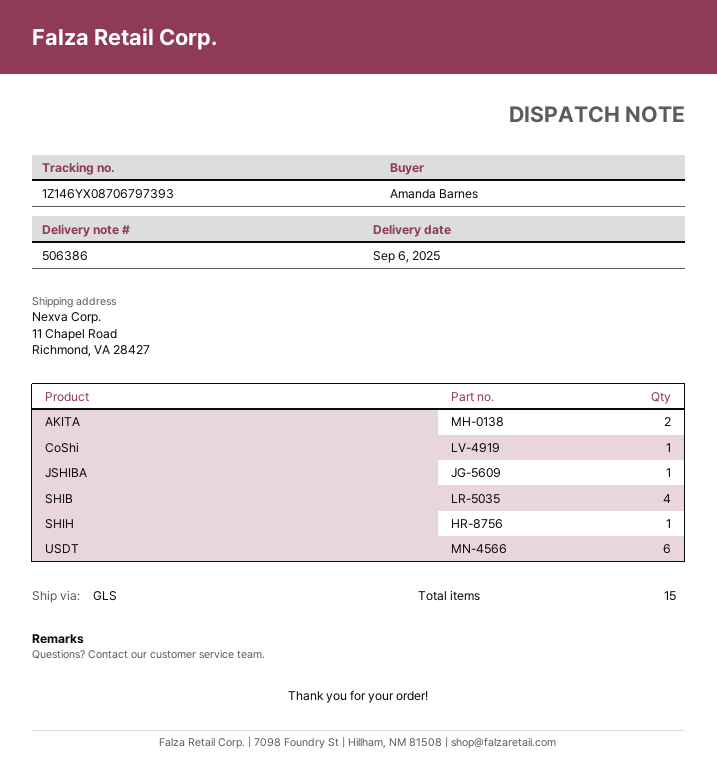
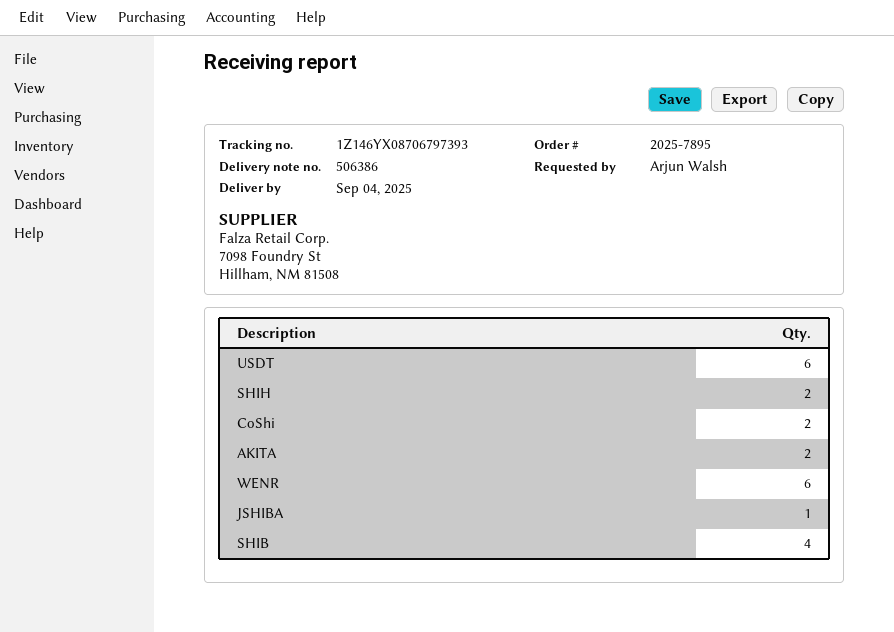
delivery date: 2025-09-06 -> 2025-09-04
ordered by: Amanda Barnes -> Arjun Walsh
CoShi: 1 -> 2
SHIH: 1 -> 2
WENR: none -> 6

